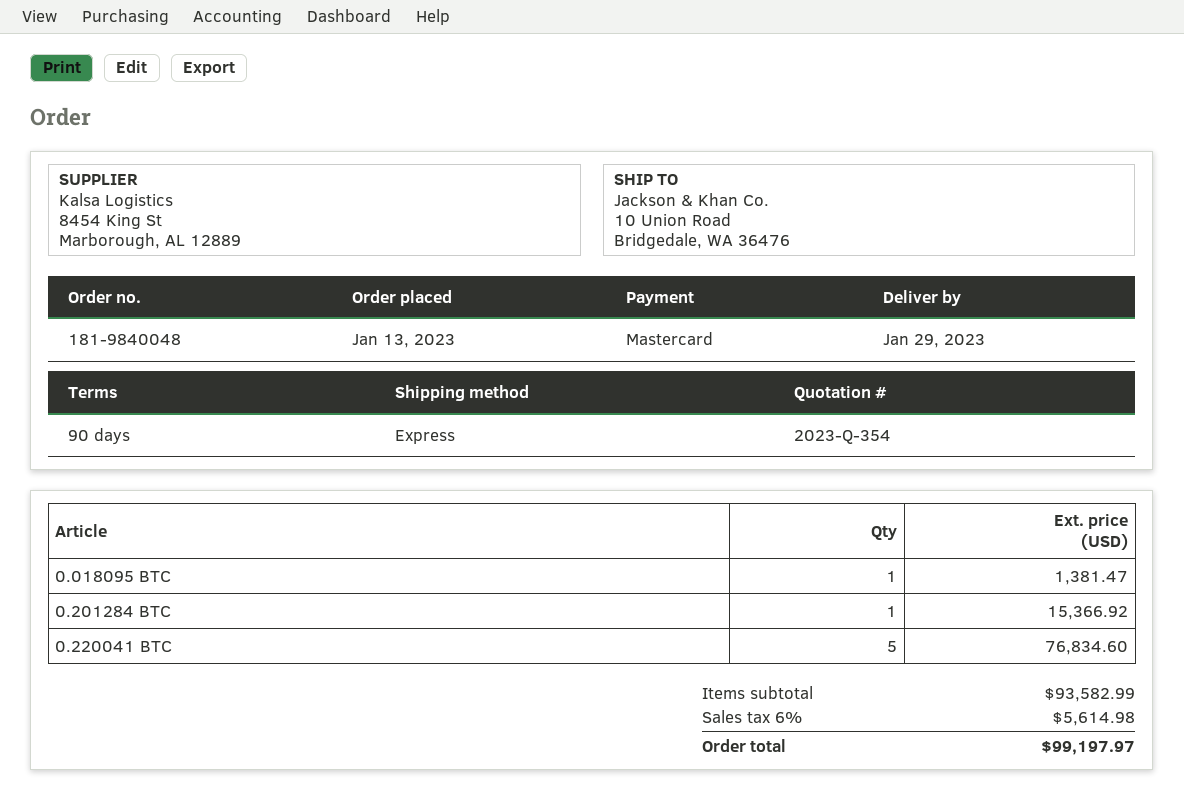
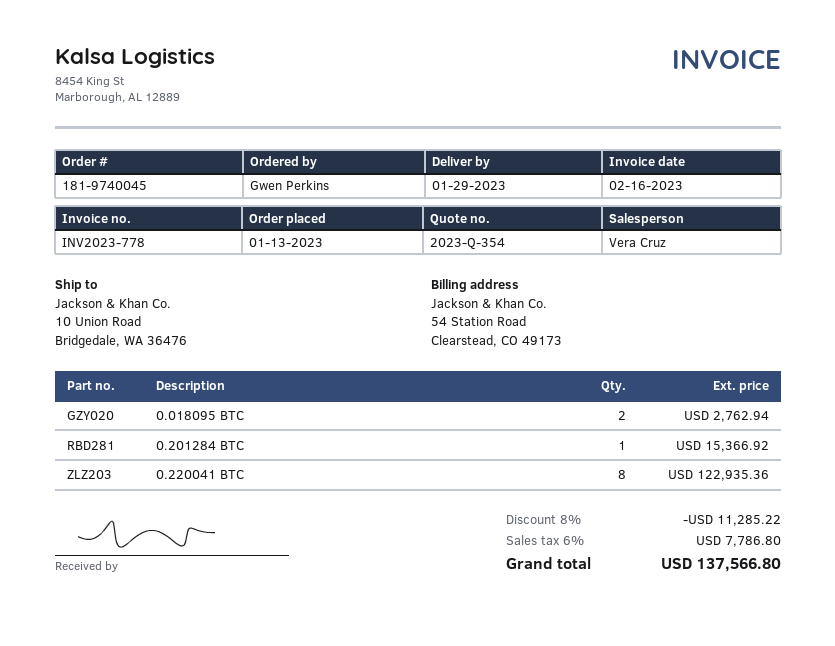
order number: 181-9840048 -> 181-9740045
0.018095 BTC: 1 for 1381.47 -> 2 for 2762.94
0.220041 BTC: 5 for 76834.60 -> 8 for 122935.36
discount: none -> 8% = 11285.22
tax: 6% = 5614.98 -> 6% = 7786.80
total: 99197.97 -> 137566.80

